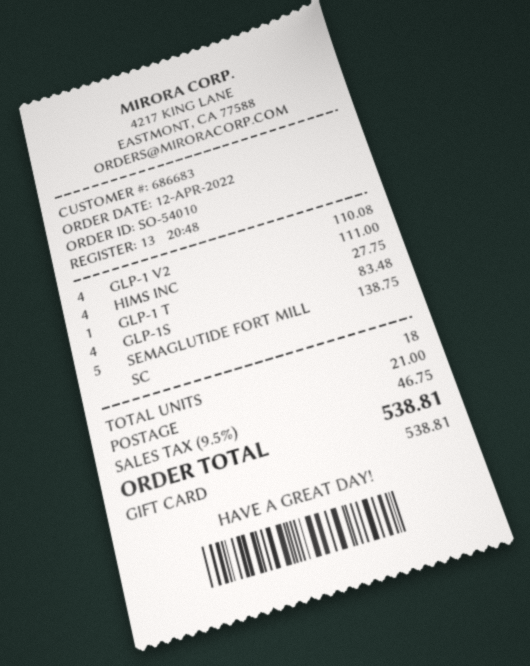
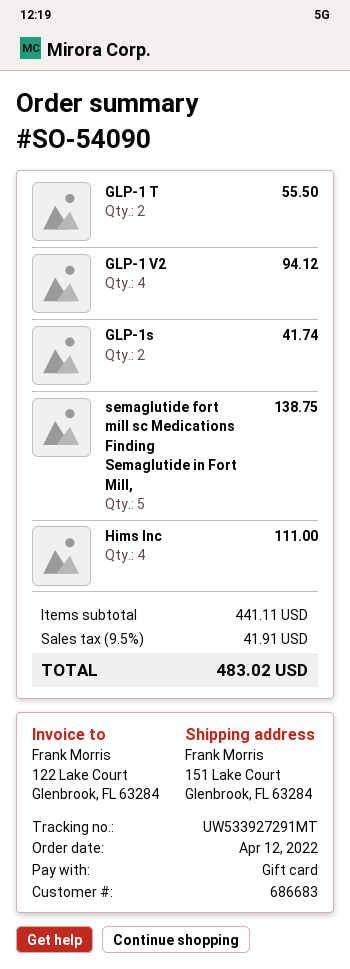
order number: SO-54010 -> SO-54090
GLP-1 V2: 4 for 110.08 -> 4 for 94.12
GLP-1 T: 1 for 27.75 -> 2 for 55.50
GLP-1S: 4 for 83.48 -> 2 for 41.74
shipping: 21.00 -> none
tax: 9.5% = 46.75 -> 9.5% = 41.91
total: 538.81 -> 483.02

